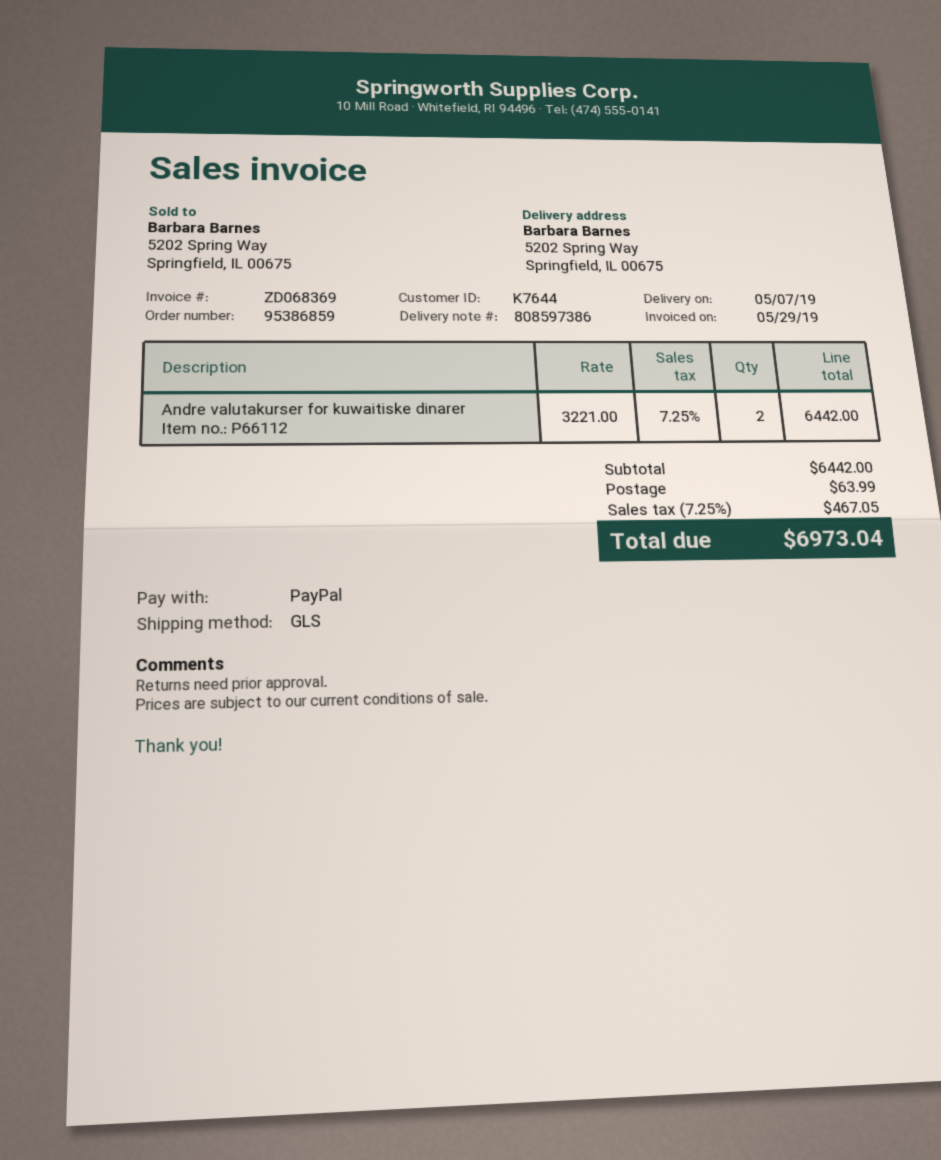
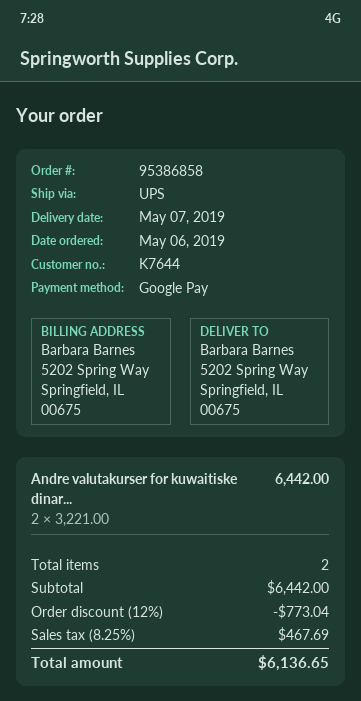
order number: 95386859 -> 95386858
payment method: PayPal -> Google Pay
shipping method: GLS -> UPS
discount: none -> 12% = 773.04
shipping: 63.99 -> none
tax: 7.25% = 467.05 -> 8.25% = 467.69
total: 6973.04 -> 6136.65

